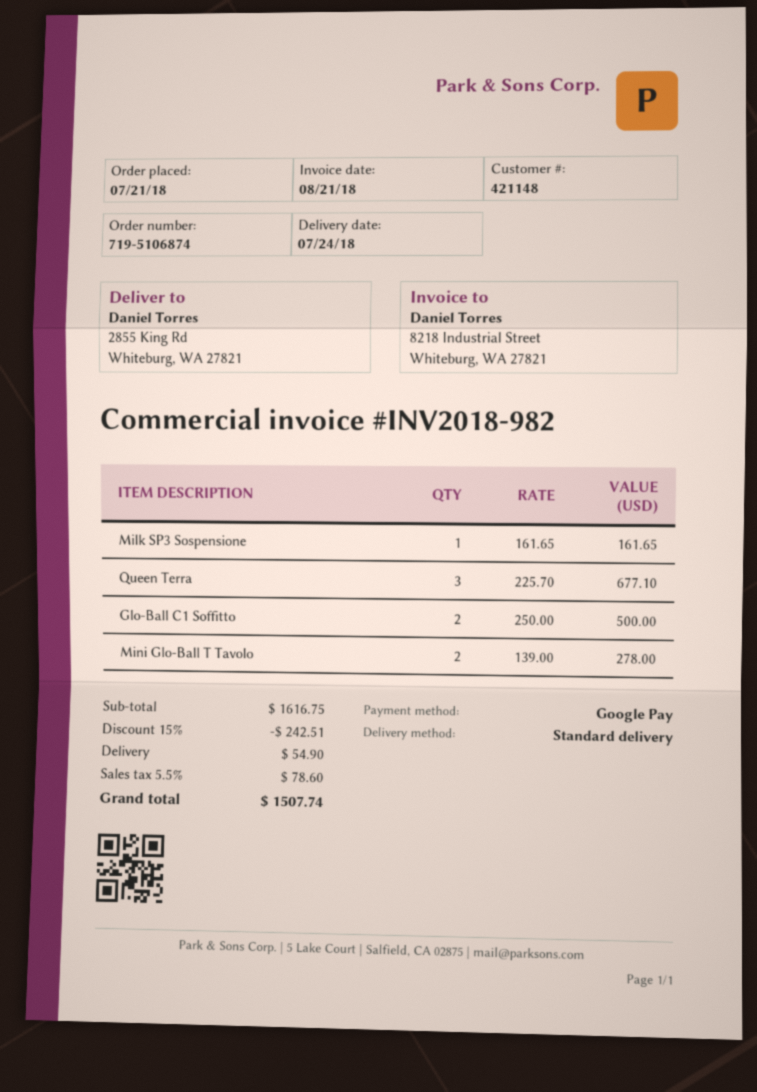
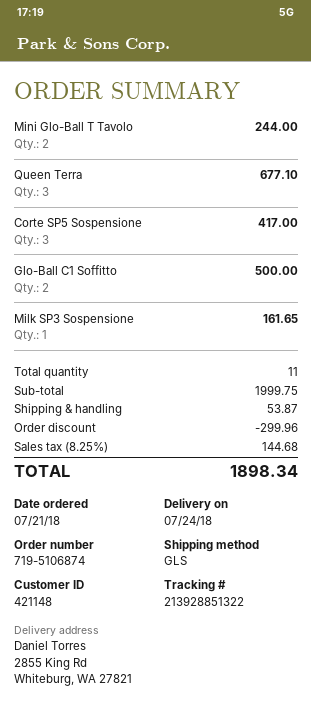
shipping method: standard -> GLS
Mini Glo-Ball T Tavolo: 2 for 278.00 -> 2 for 244.00
Corte SP5 Sospensione: none -> 3 for 417.00
subtotal: 1616.75 -> 1999.75
discount: 242.51 -> 299.96
shipping: 54.90 -> 53.87
tax: 5.5% = 78.60 -> 8.25% = 144.68
total: 1507.74 -> 1898.34

